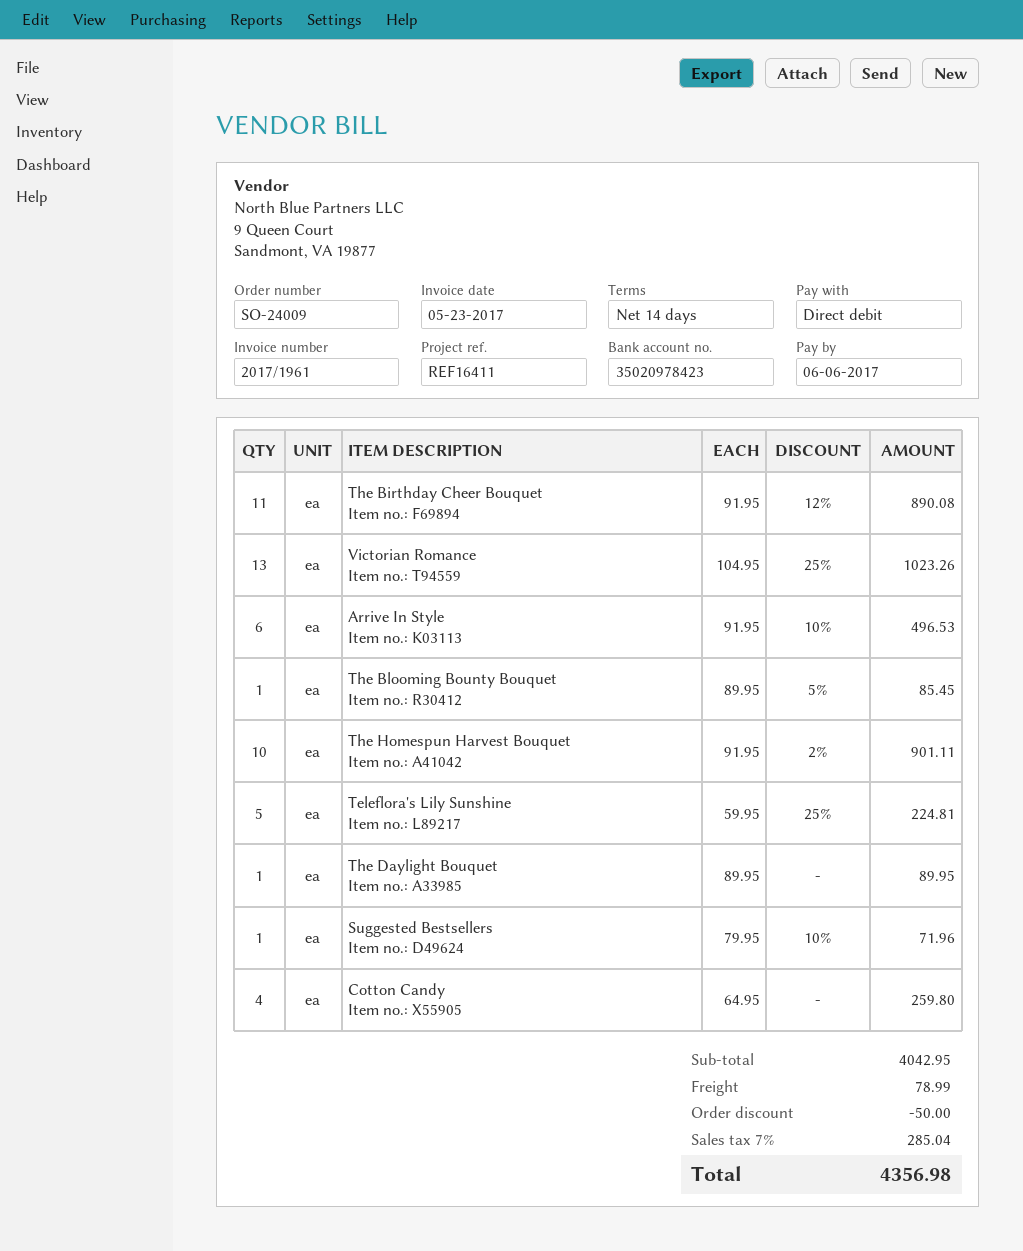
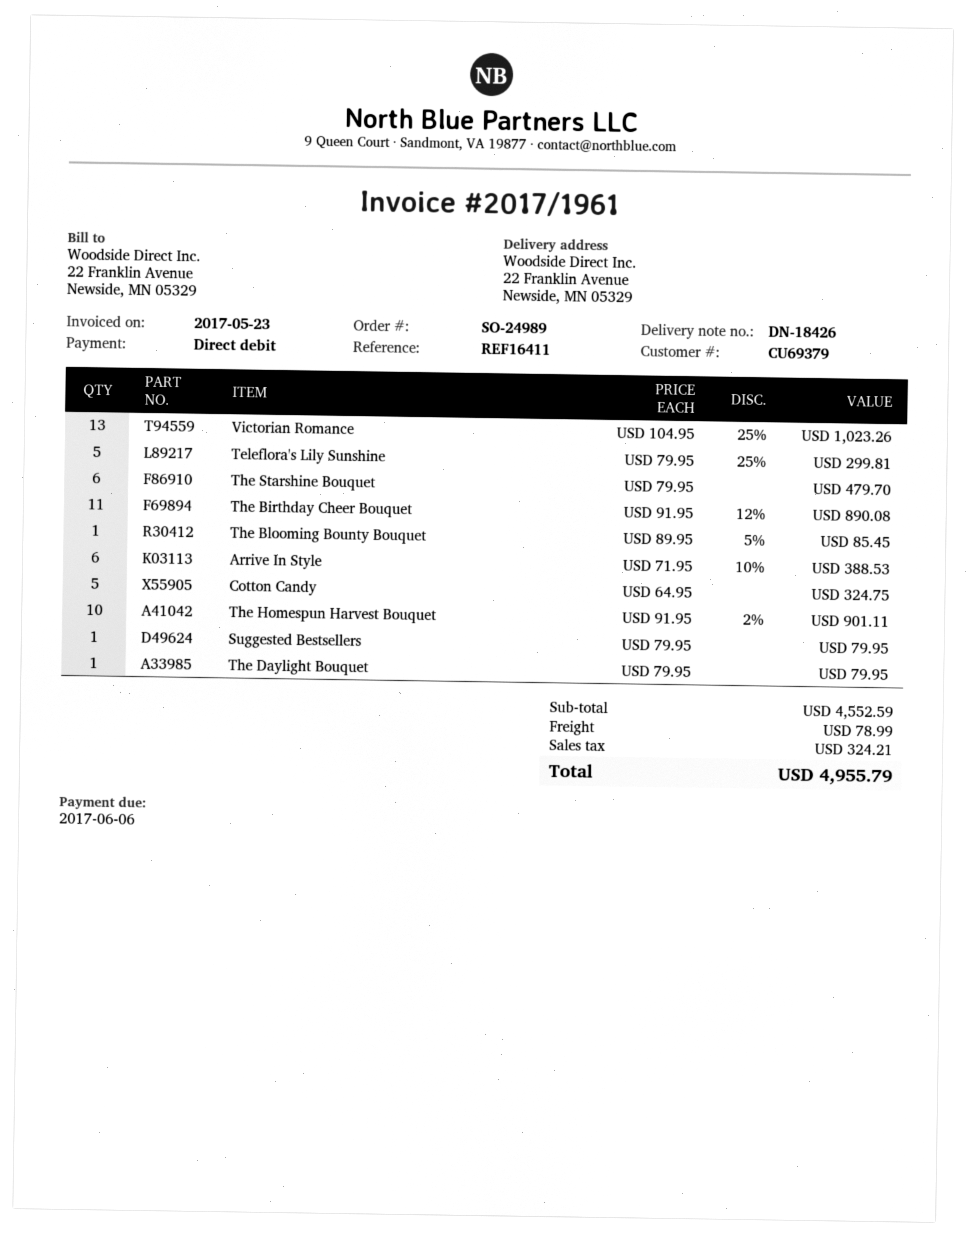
order number: SO-24009 -> SO-24989
Arrive In Style: 6 x 91.95 - 10% = 496.53 -> 6 x 71.95 - 10% = 388.53
Teleflora's Lily Sunshine: 5 x 59.95 - 25% = 224.81 -> 5 x 79.95 - 25% = 299.81
The Daylight Bouquet: 1 x 89.95 = 89.95 -> 1 x 79.95 = 79.95
Suggested Bestsellers: 1 x 79.95 - 10% = 71.96 -> 1 x 79.95 = 79.95
Cotton Candy: 4 x 64.95 = 259.80 -> 5 x 64.95 = 324.75
The Starshine Bouquet: none -> 6 x 79.95 = 479.70
subtotal: 4042.95 -> 4552.59
discount: 50.00 -> none
tax: 285.04 -> 324.21
total: 4356.98 -> 4955.79

